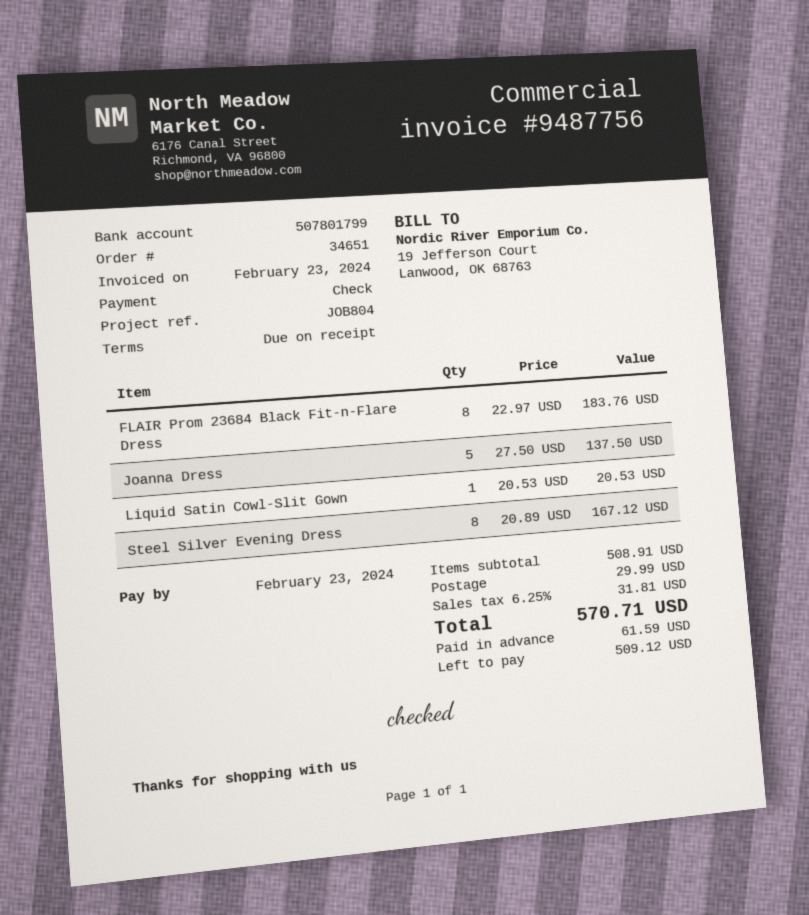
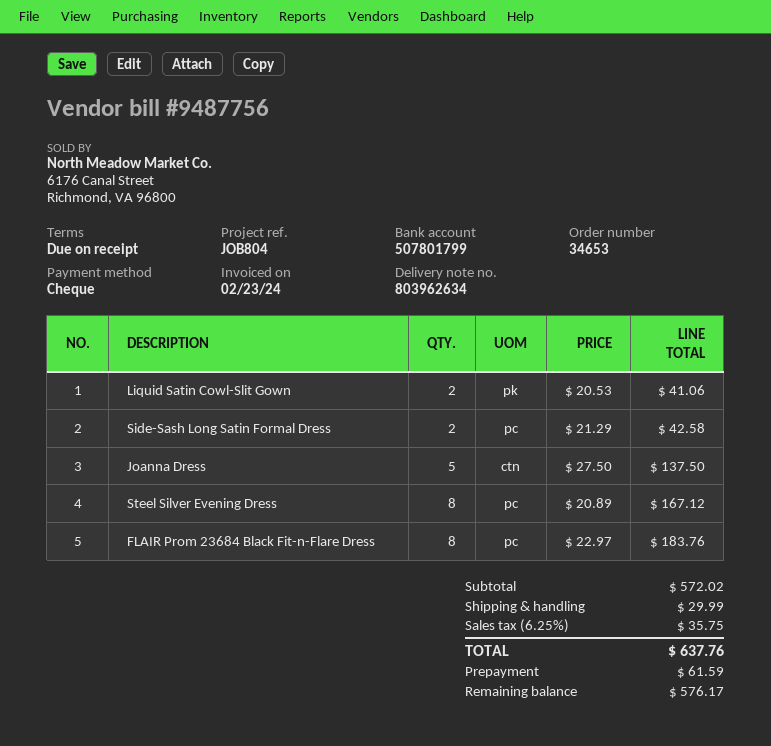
order number: 34651 -> 34653
Liquid Satin Cowl-Slit Gown: 1 x 20.53 = 20.53 -> 2 x 20.53 = 41.06
Side-Sash Long Satin Formal Dress: none -> 2 x 21.29 = 42.58
subtotal: 508.91 -> 572.02
tax: 6.25% = 31.81 -> 6.25% = 35.75
total: 570.71 -> 637.76
balance: 509.12 -> 576.17

